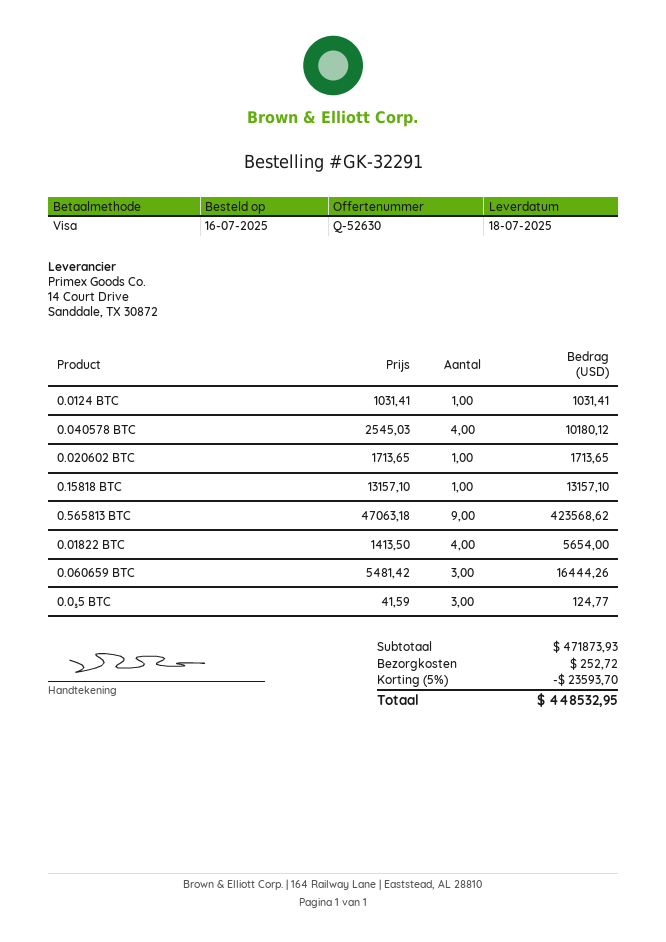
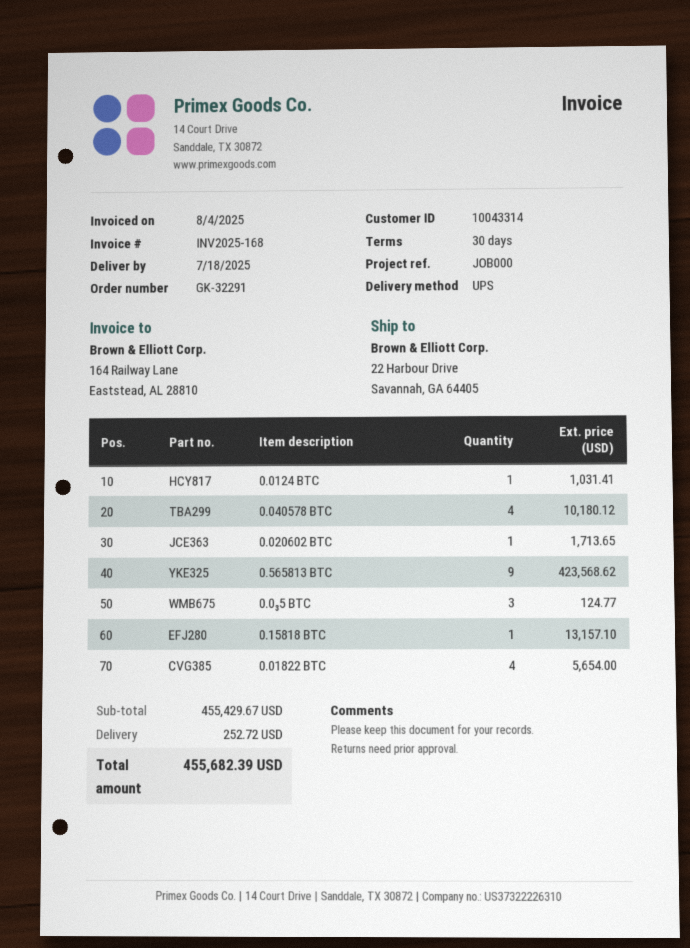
0.060659 BTC: 3 for 16444.26 -> none
subtotal: 471873.93 -> 455429.67
discount: 5% = 23593.70 -> none
total: 448532.95 -> 455682.39

